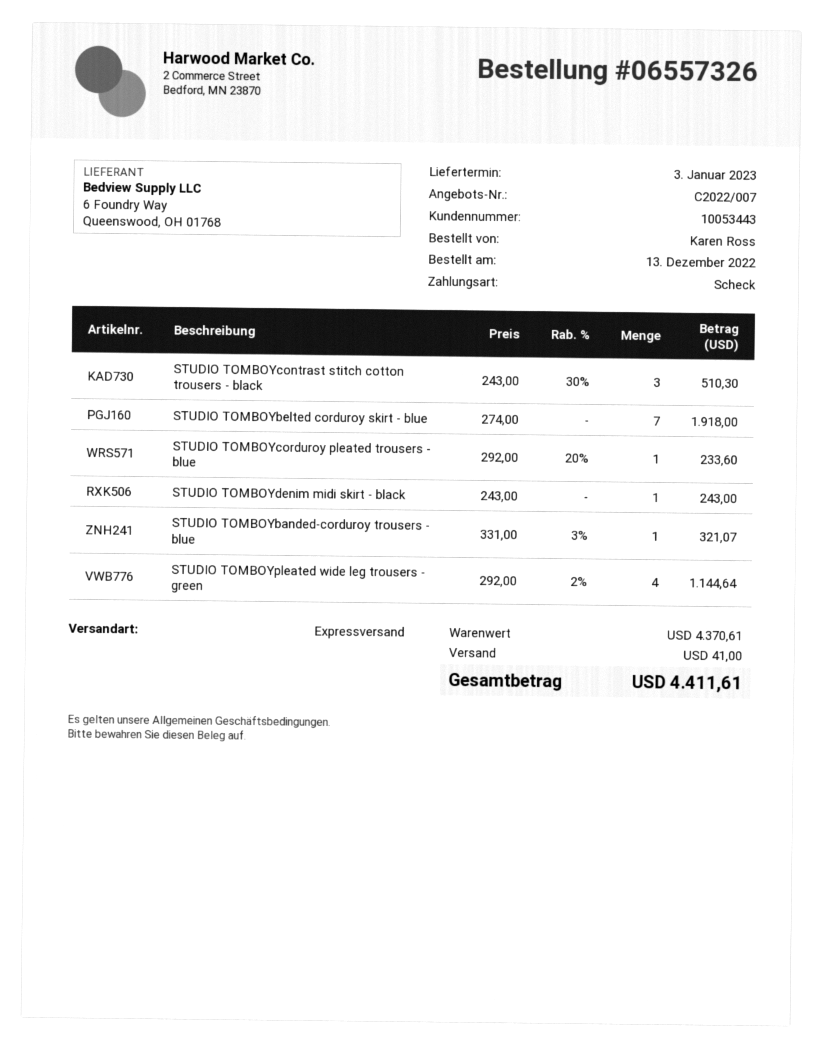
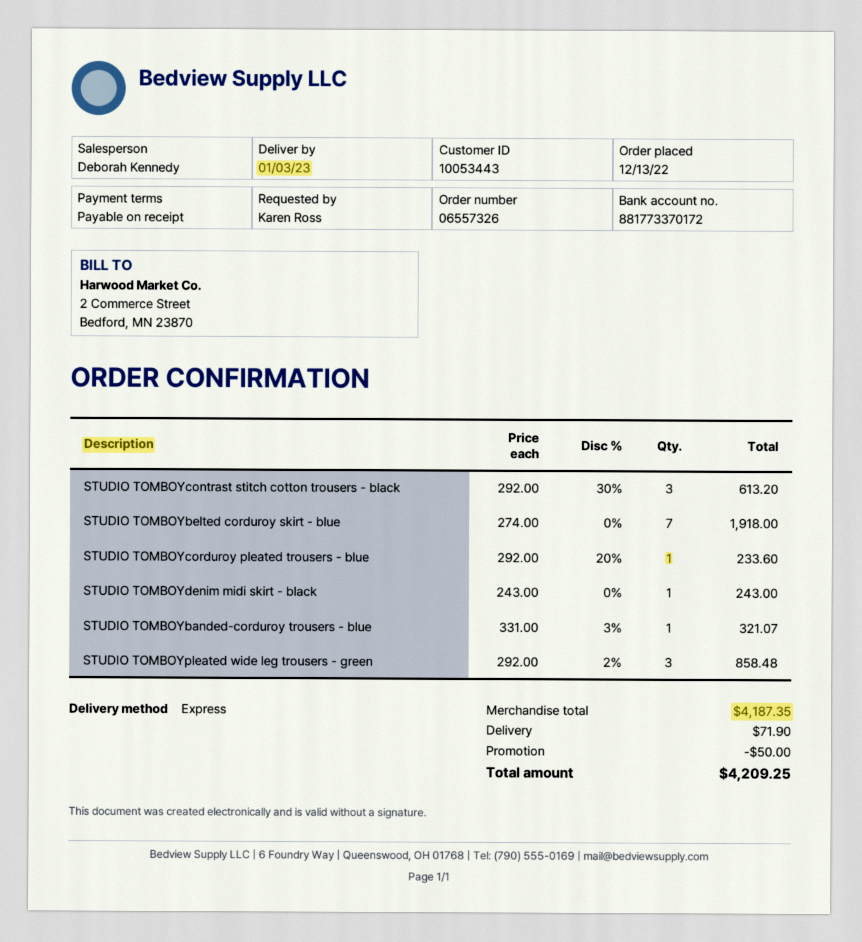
STUDIO TOMBOYcontrast stitch cotton trousers - black: 3 x 243.00 - 30% = 510.30 -> 3 x 292.00 - 30% = 613.20
STUDIO TOMBOYpleated wide leg trousers - green: 4 x 292.00 - 2% = 1144.64 -> 3 x 292.00 - 2% = 858.48
subtotal: 4370.61 -> 4187.35
discount: none -> 50.00
shipping: 41.00 -> 71.90
total: 4411.61 -> 4209.25

